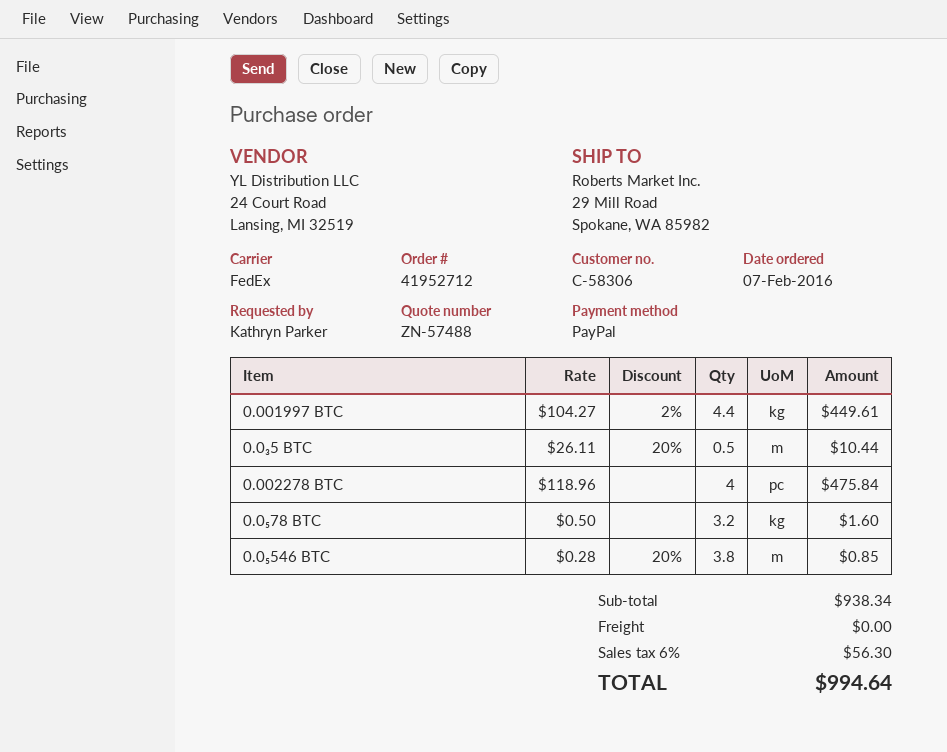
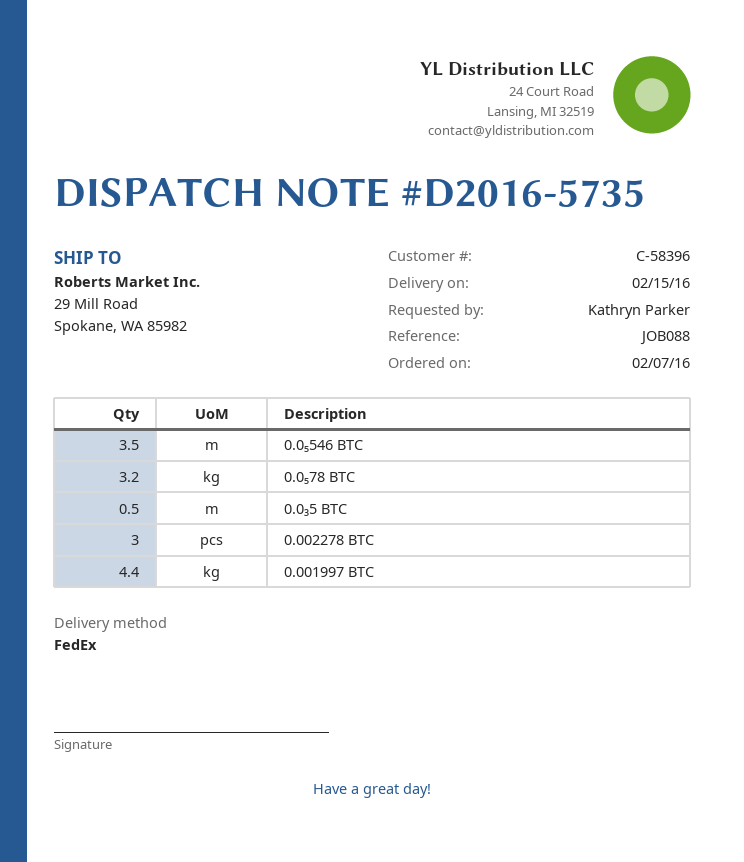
customer number: C-58306 -> C-58396
0.002278 BTC: 4 -> 3
0.0₅546 BTC: 3.8 -> 3.5

